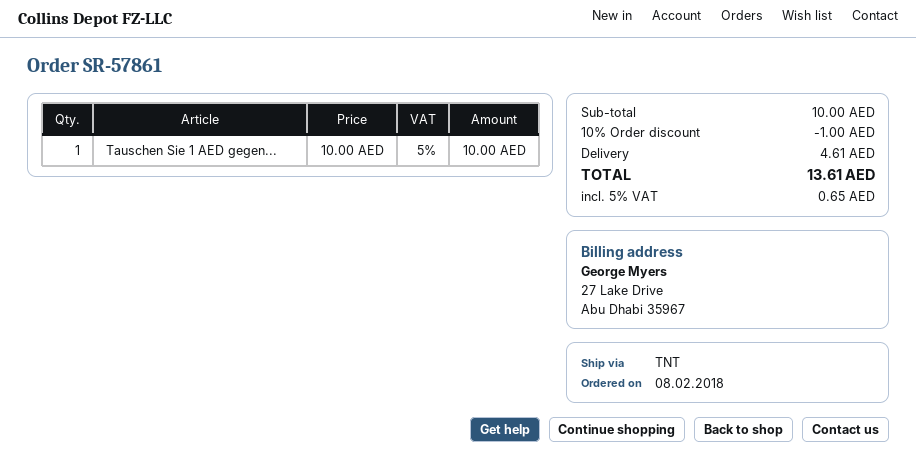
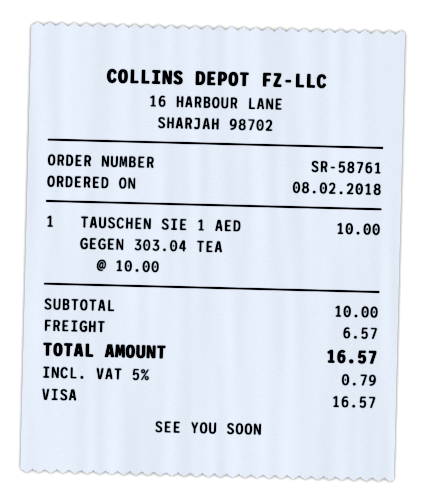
order number: SR-57861 -> SR-58761
discount: 10% = 1.00 -> none
shipping: 4.61 -> 6.57
tax: 5% = 0.65 -> 5% = 0.79
total: 13.61 -> 16.57

